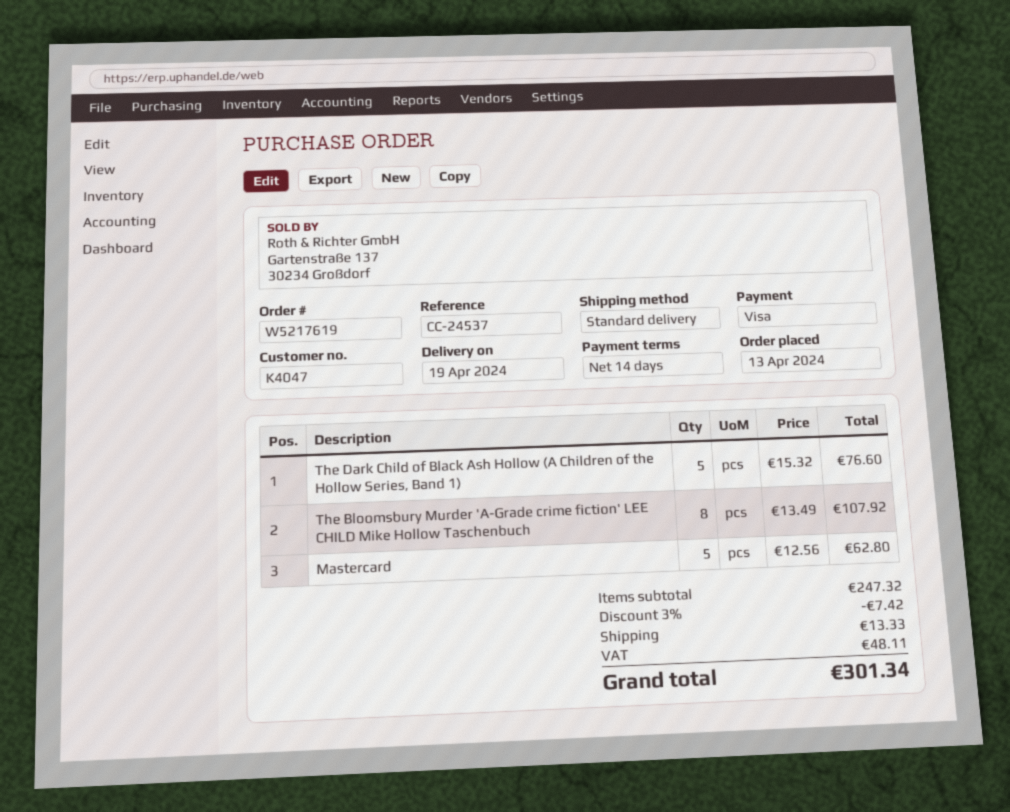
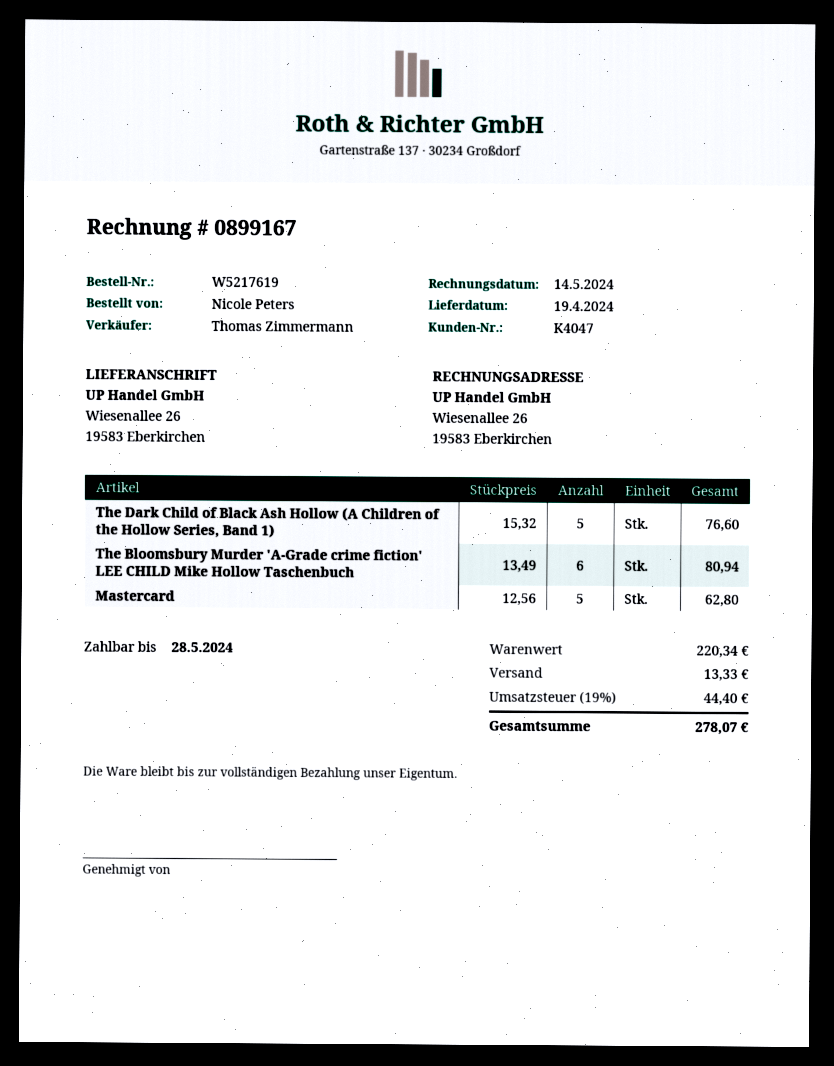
The Bloomsbury Murder 'A-Grade crime fiction' LEE CHILD Mike Hollow Taschenbuch: 8 x 13.49 = 107.92 -> 6 x 13.49 = 80.94
subtotal: 247.32 -> 220.34
discount: 3% = 7.42 -> none
tax: 48.11 -> 44.40
total: 301.34 -> 278.07

